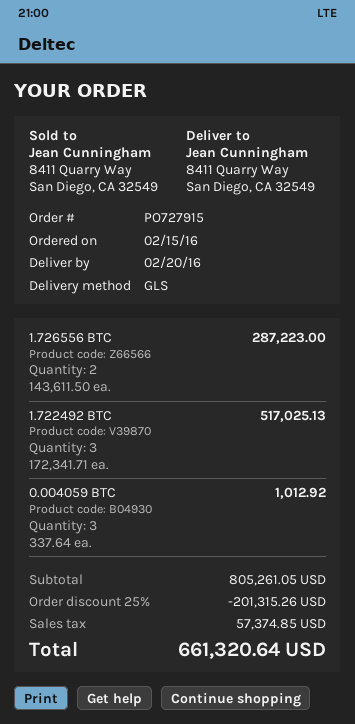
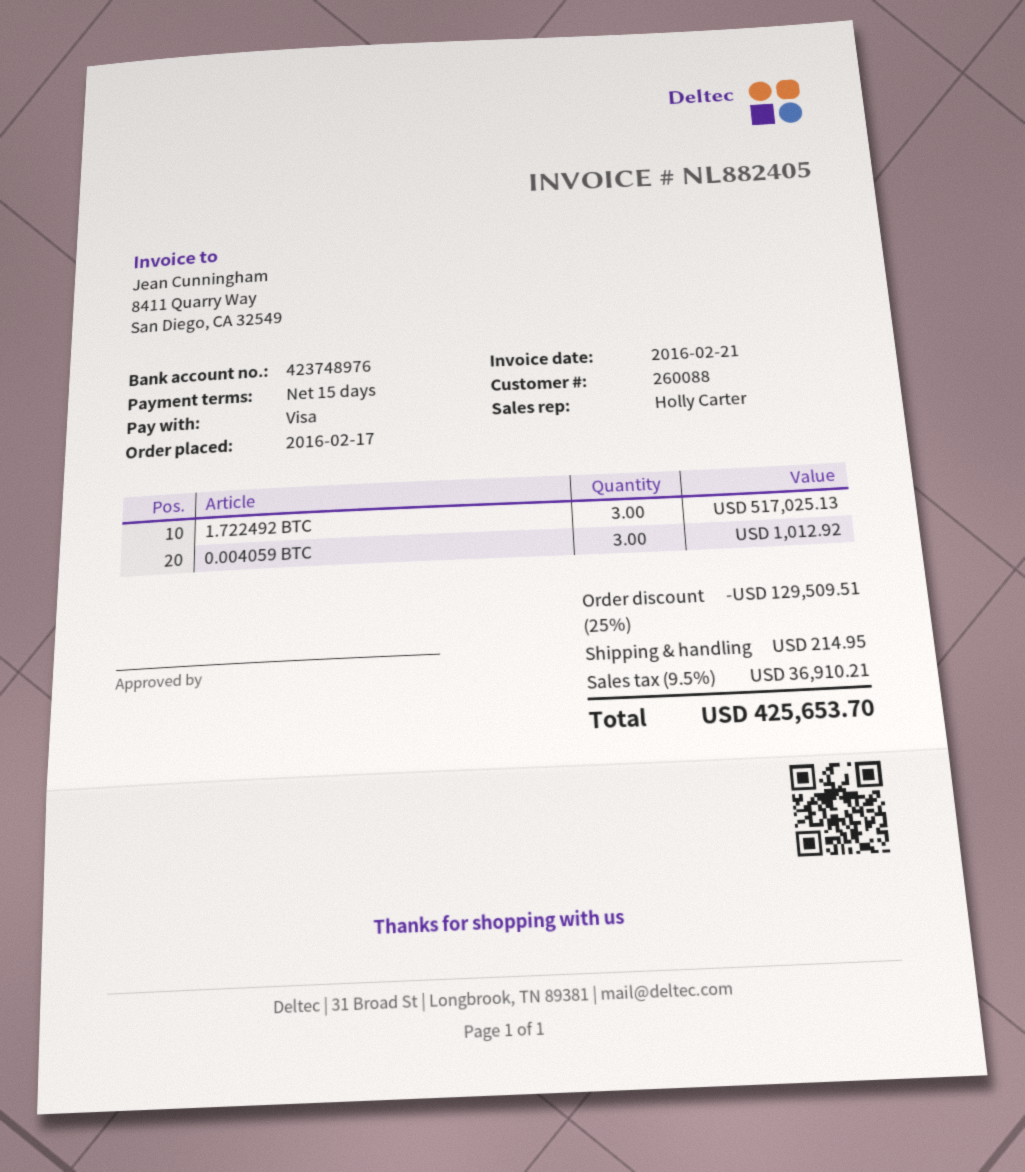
order date: 2016-02-15 -> 2016-02-17
1.726556 BTC: 2 for 287223.00 -> none
discount: 25% = 201315.26 -> 25% = 129509.51
shipping: none -> 214.95
tax: 57374.85 -> 36910.21
total: 661320.64 -> 425653.70

